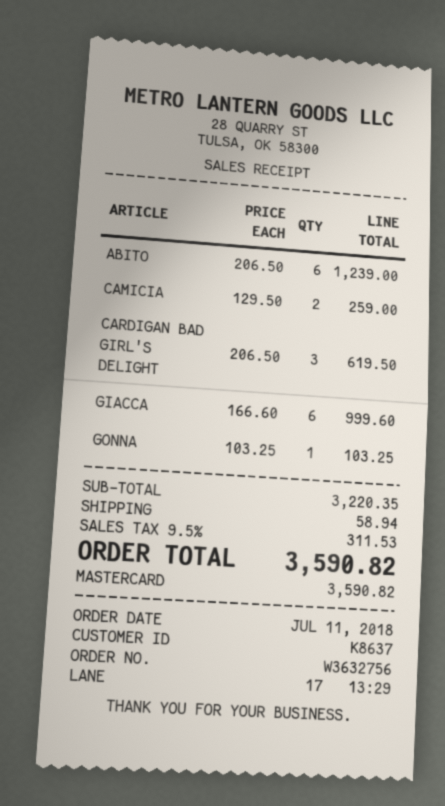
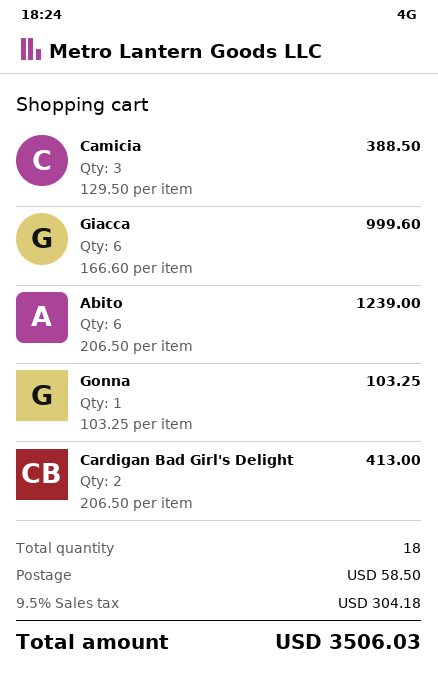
CAMICIA: 2 x 129.50 = 259.00 -> 3 x 129.50 = 388.50
CARDIGAN BAD GIRL'S DELIGHT: 3 x 206.50 = 619.50 -> 2 x 206.50 = 413.00
shipping: 58.94 -> 58.50
tax: 9.5% = 311.53 -> 9.5% = 304.18
total: 3590.82 -> 3506.03

